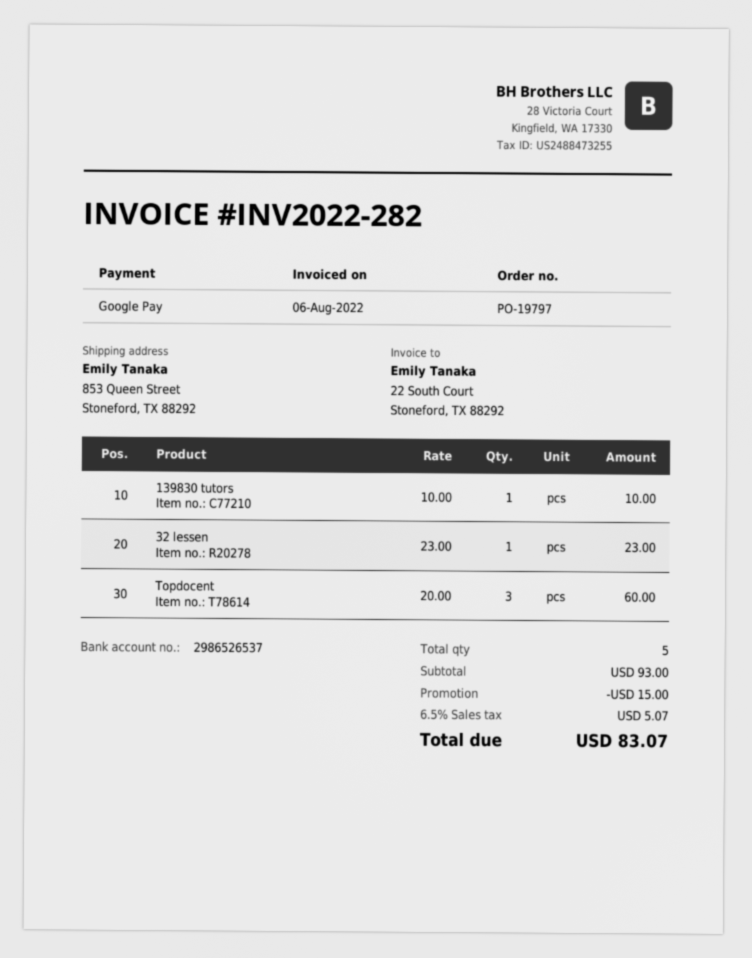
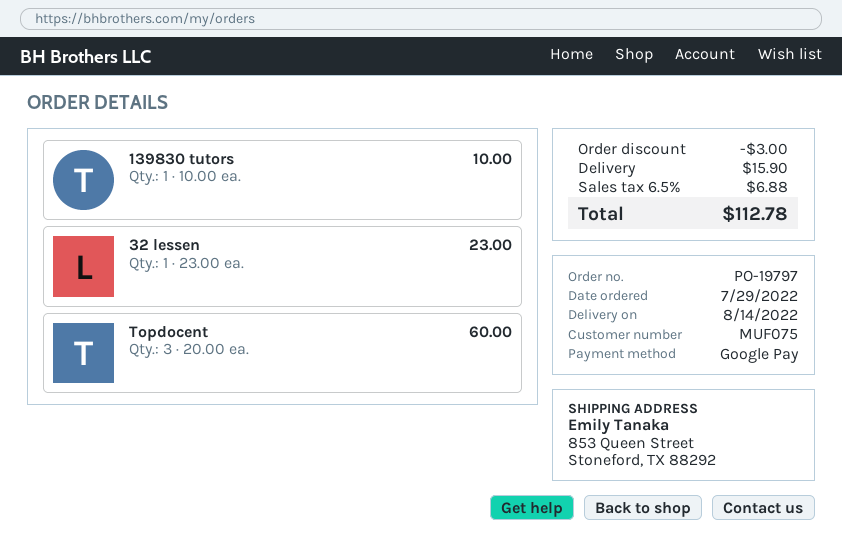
discount: 15.00 -> 3.00
shipping: none -> 15.90
tax: 6.5% = 5.07 -> 6.5% = 6.88
total: 83.07 -> 112.78

